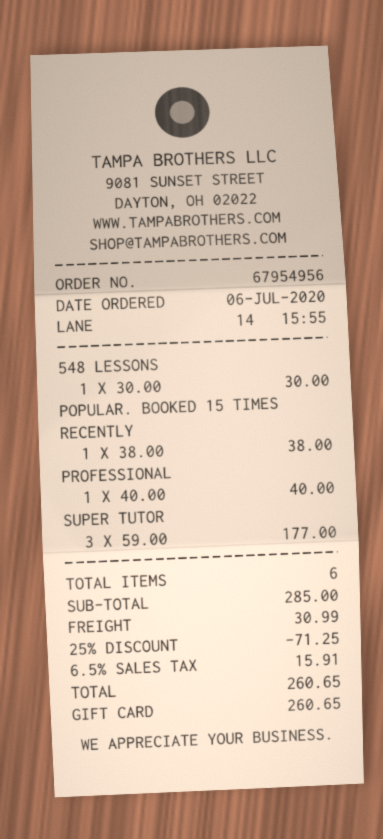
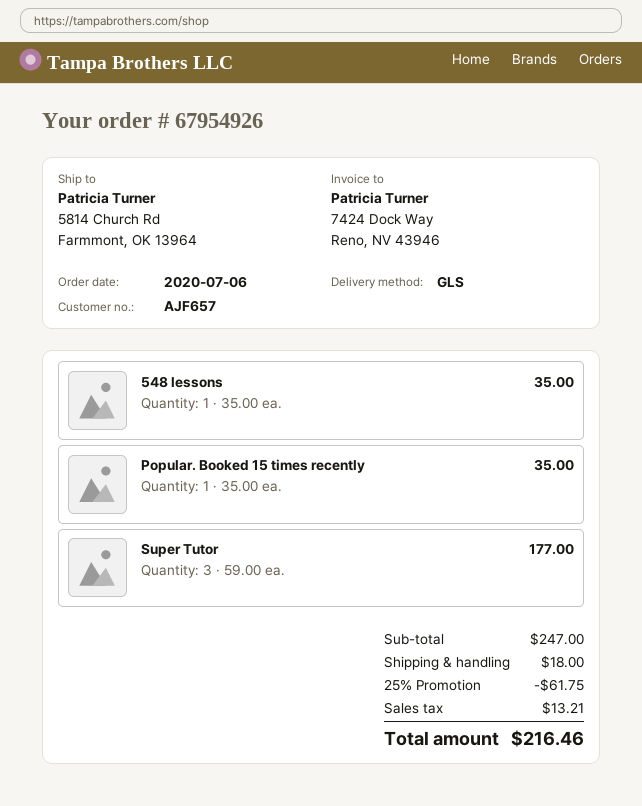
order number: 67954956 -> 67954926
548 LESSONS: 1 x 30.00 = 30.00 -> 1 x 35.00 = 35.00
POPULAR. BOOKED 15 TIMES RECENTLY: 1 x 38.00 = 38.00 -> 1 x 35.00 = 35.00
PROFESSIONAL: 1 x 40.00 = 40.00 -> none
subtotal: 285.00 -> 247.00
discount: 25% = 71.25 -> 25% = 61.75
shipping: 30.99 -> 18.00
tax: 15.91 -> 13.21
total: 260.65 -> 216.46

